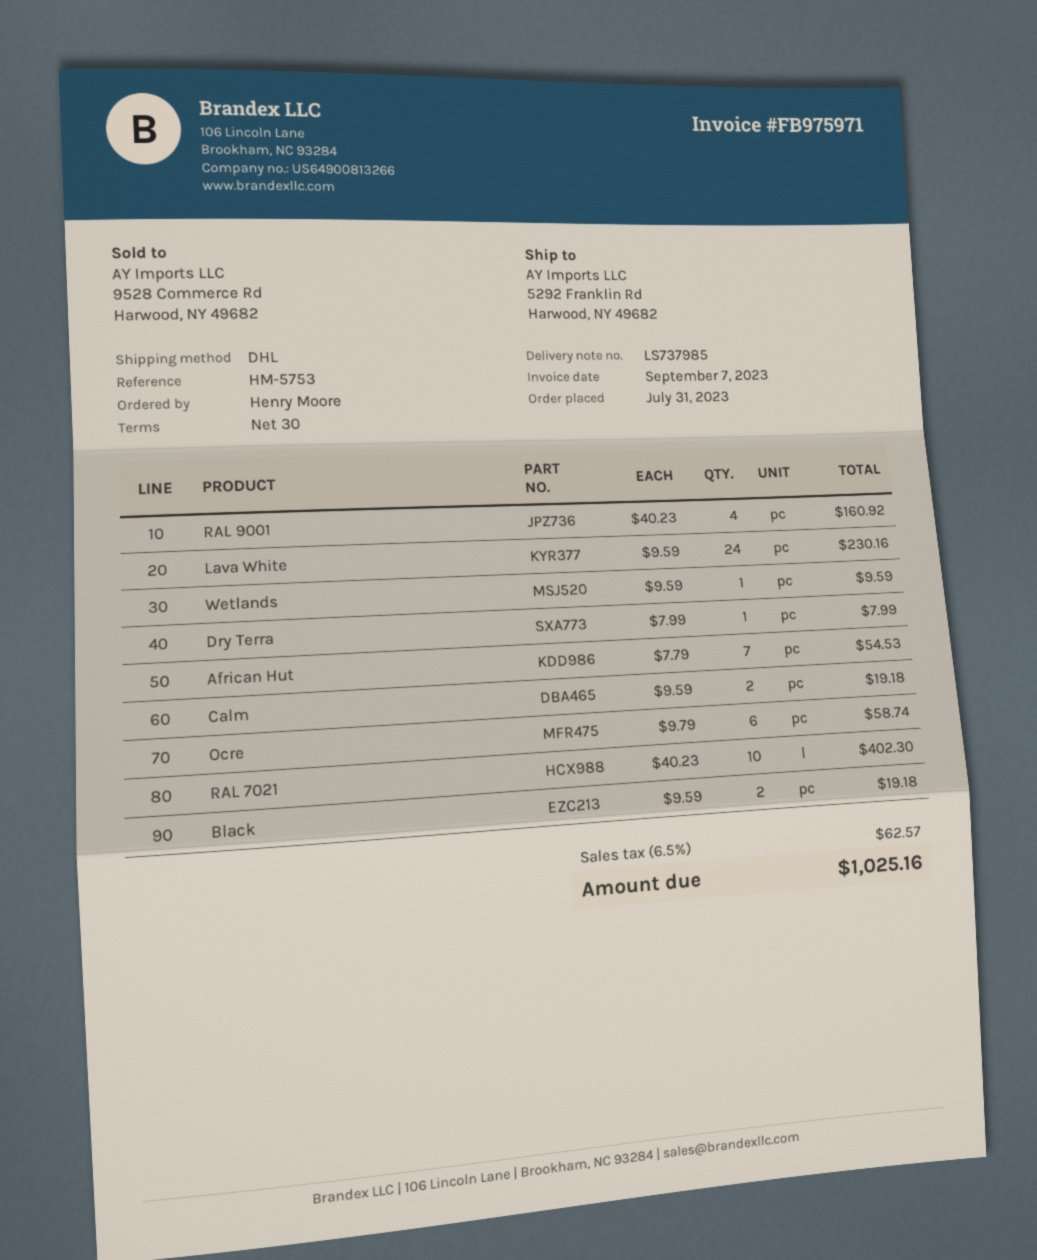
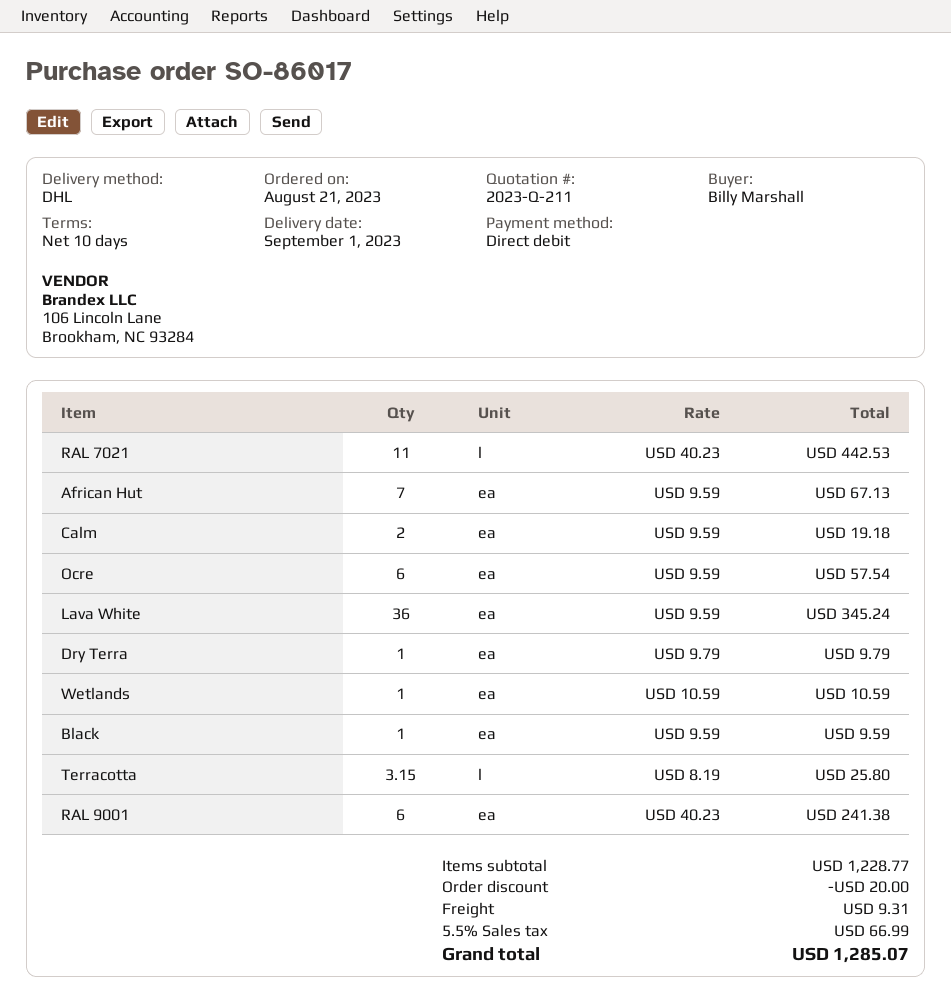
order date: 2023-07-31 -> 2023-08-21
payment terms: 30 days -> 10 days
ordered by: Henry Moore -> Billy Marshall
RAL 9001: 4 x 40.23 = 160.92 -> 6 x 40.23 = 241.38
Lava White: 24 x 9.59 = 230.16 -> 36 x 9.59 = 345.24
Wetlands: 1 x 9.59 = 9.59 -> 1 x 10.59 = 10.59
Dry Terra: 1 x 7.99 = 7.99 -> 1 x 9.79 = 9.79
African Hut: 7 x 7.79 = 54.53 -> 7 x 9.59 = 67.13
Ocre: 6 x 9.79 = 58.74 -> 6 x 9.59 = 57.54
RAL 7021: 10 x 40.23 = 402.30 -> 11 x 40.23 = 442.53
Black: 2 x 9.59 = 19.18 -> 1 x 9.59 = 9.59
Terracotta: none -> 3.15 x 8.19 = 25.80
discount: none -> 20.00
shipping: none -> 9.31
tax: 6.5% = 62.57 -> 5.5% = 66.99
total: 1025.16 -> 1285.07

